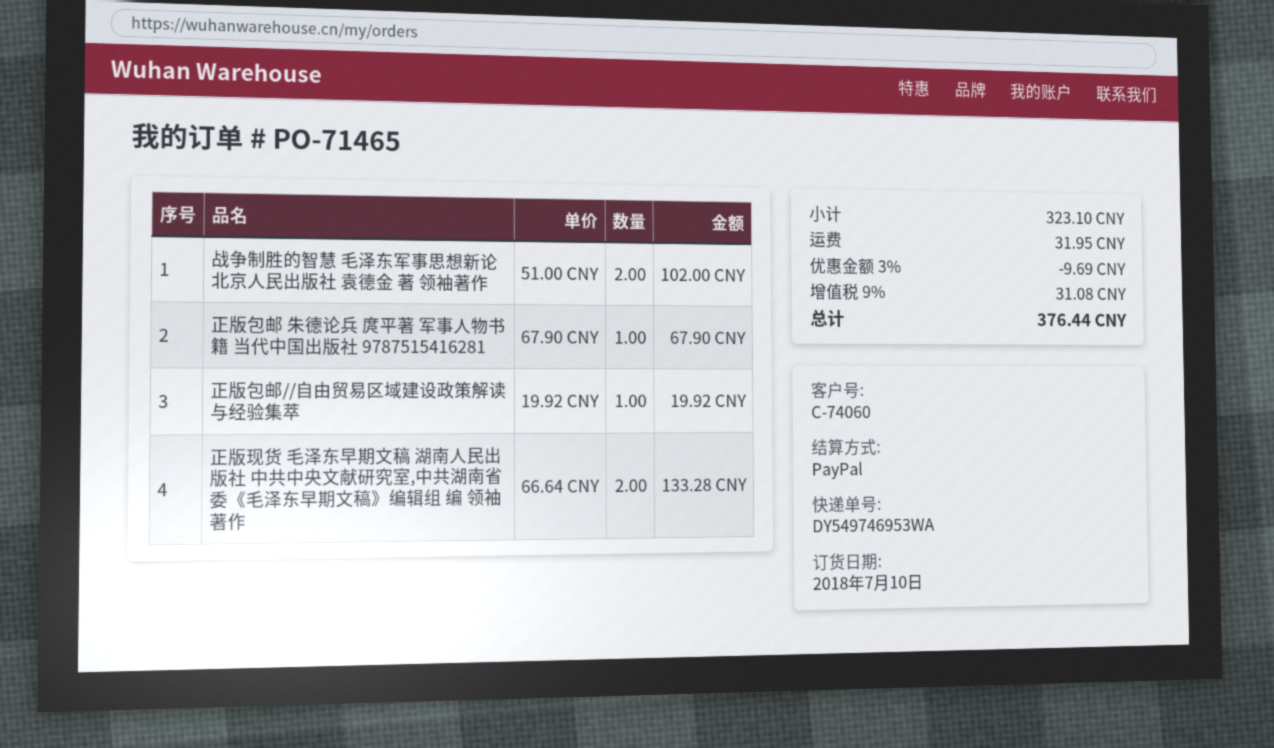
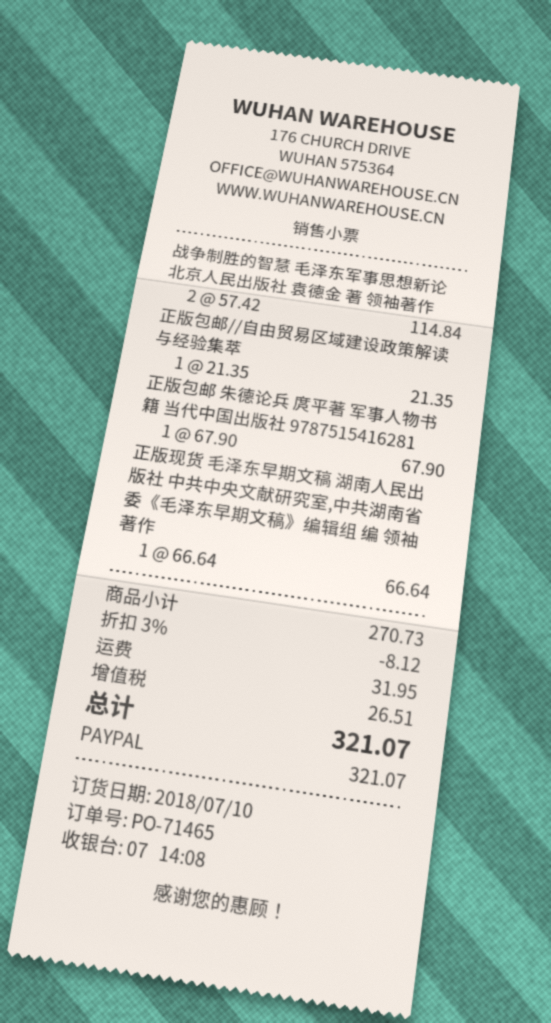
战争制胜的智慧 毛泽东军事思想新论 北京人民出版社 袁德金 著 领袖著作: 2 x 51.00 = 102.00 -> 2 x 57.42 = 114.84
正版包邮//自由贸易区域建设政策解读与经验集萃: 1 x 19.92 = 19.92 -> 1 x 21.35 = 21.35
正版现货 毛泽东早期文稿 湖南人民出版社 中共中央文献研究室,中共湖南省委《毛泽东早期文稿》编辑组 编 领袖著作: 2 x 66.64 = 133.28 -> 1 x 66.64 = 66.64
subtotal: 323.10 -> 270.73
discount: 3% = 9.69 -> 3% = 8.12
tax: 31.08 -> 26.51
total: 376.44 -> 321.07

